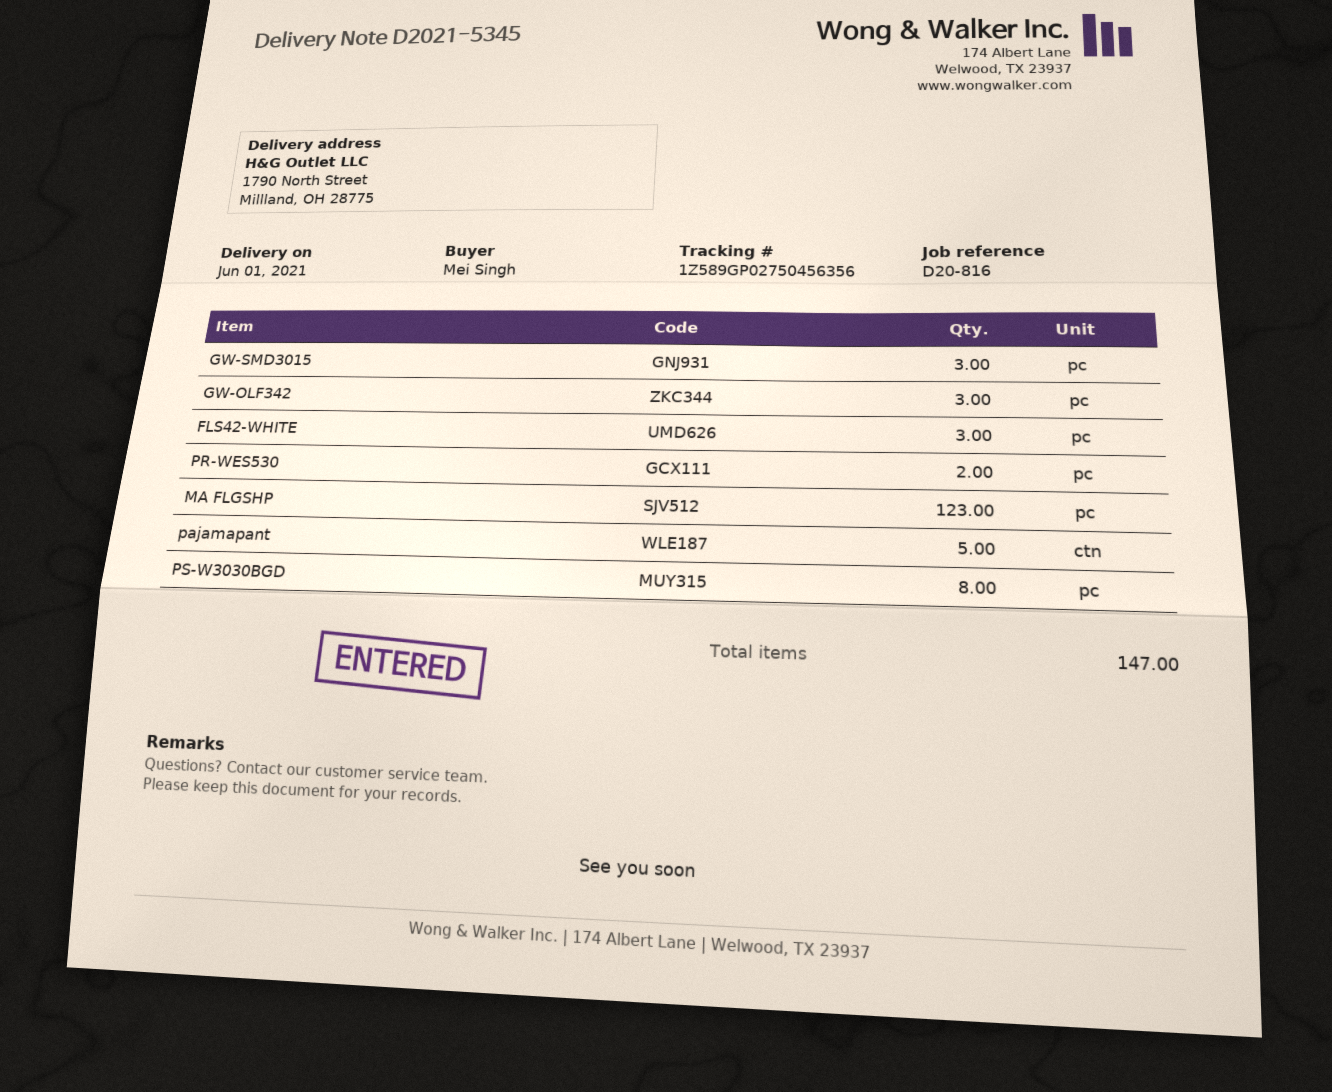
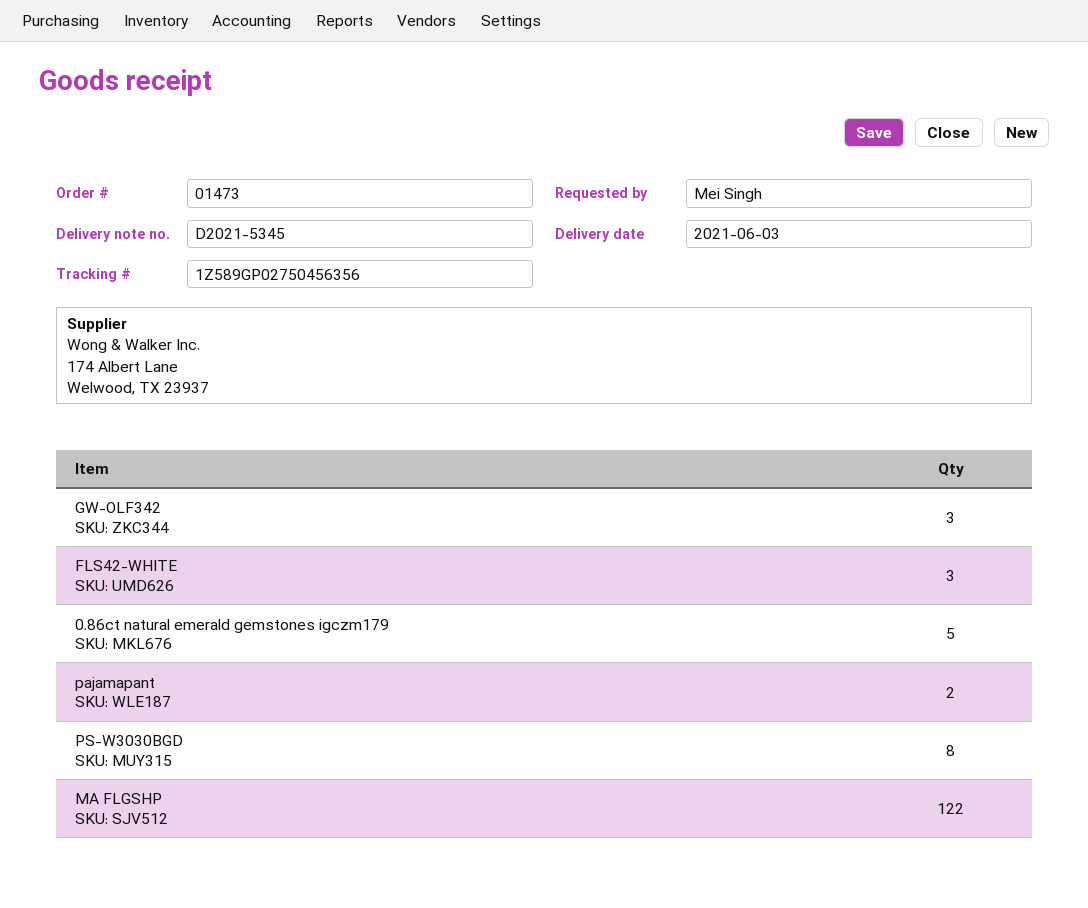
delivery date: 2021-06-01 -> 2021-06-03
GW-SMD3015: 3 -> none
PR-WES530: 2 -> none
MA FLGSHP: 123 -> 122
pajamapant: 5 -> 2
0.86ct natural emerald gemstones igczm179: none -> 5

